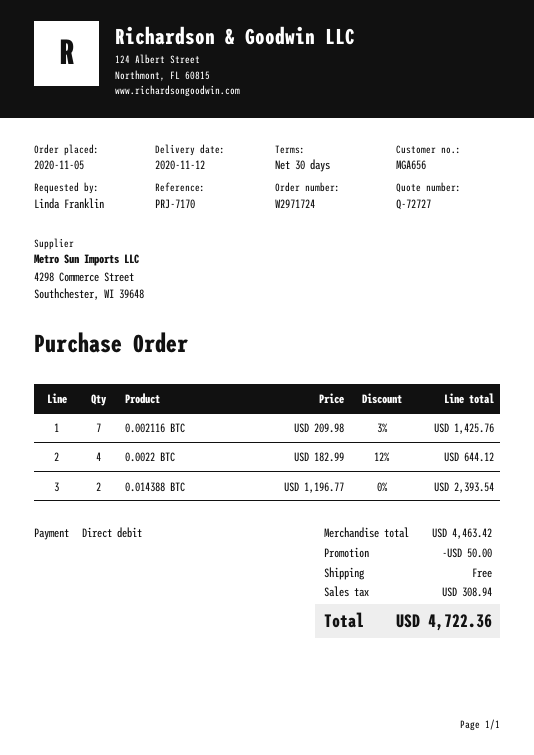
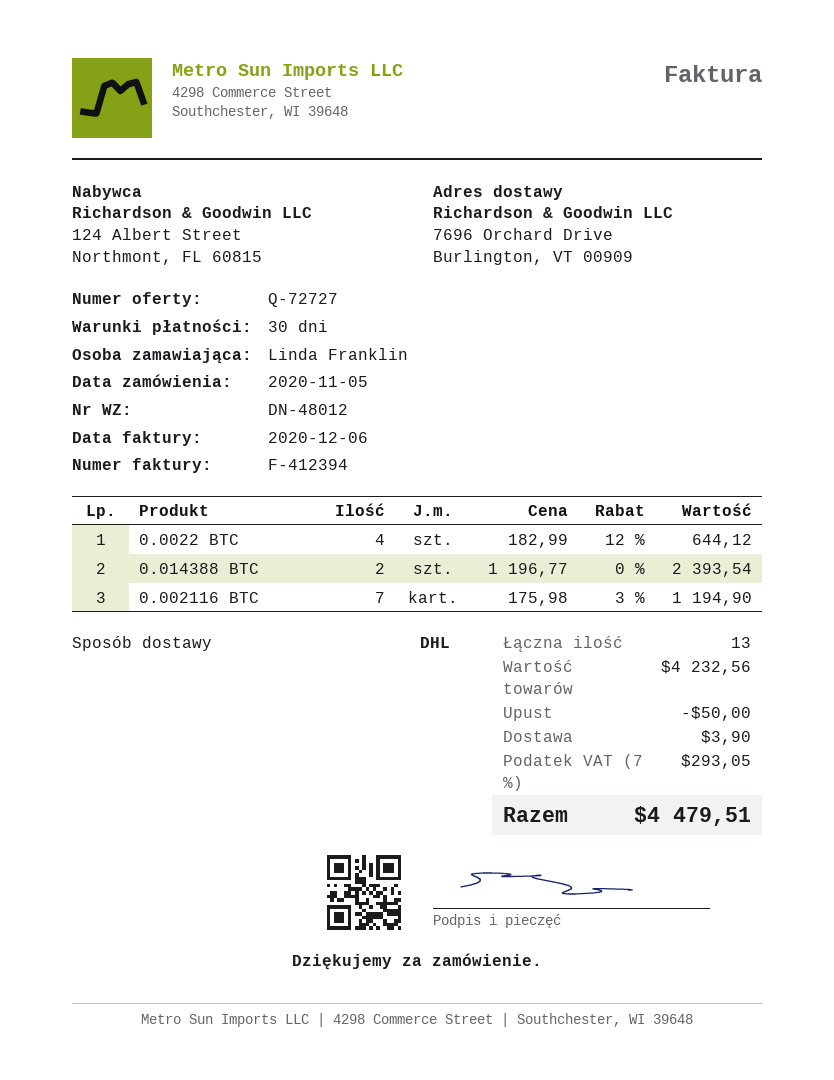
0.002116 BTC: 7 x 209.98 - 3% = 1425.76 -> 7 x 175.98 - 3% = 1194.90
subtotal: 4463.42 -> 4232.56
shipping: 0.00 -> 3.90
tax: 308.94 -> 293.05
total: 4722.36 -> 4479.51

